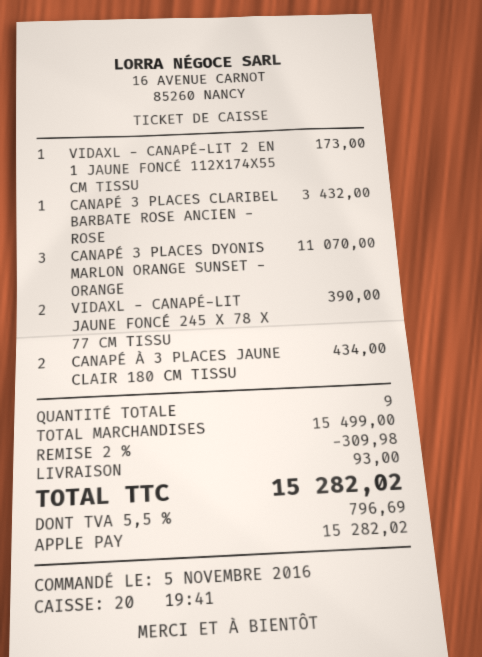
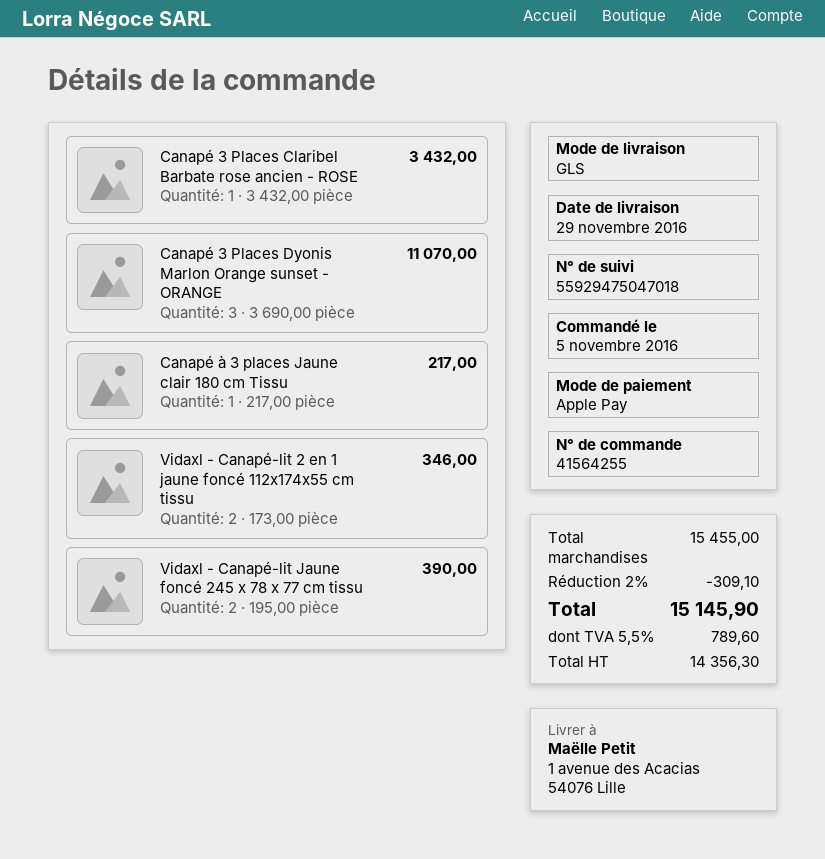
VIDAXL - CANAPÉ-LIT 2 EN 1 JAUNE FONCÉ 112X174X55 CM TISSU: 1 for 173.00 -> 2 for 346.00
CANAPÉ À 3 PLACES JAUNE CLAIR 180 CM TISSU: 2 for 434.00 -> 1 for 217.00
subtotal: 15499.00 -> 15455.00
discount: 2% = 309.98 -> 2% = 309.10
shipping: 93.00 -> none
tax: 5.5% = 796.69 -> 5.5% = 789.60
total: 15282.02 -> 15145.90

